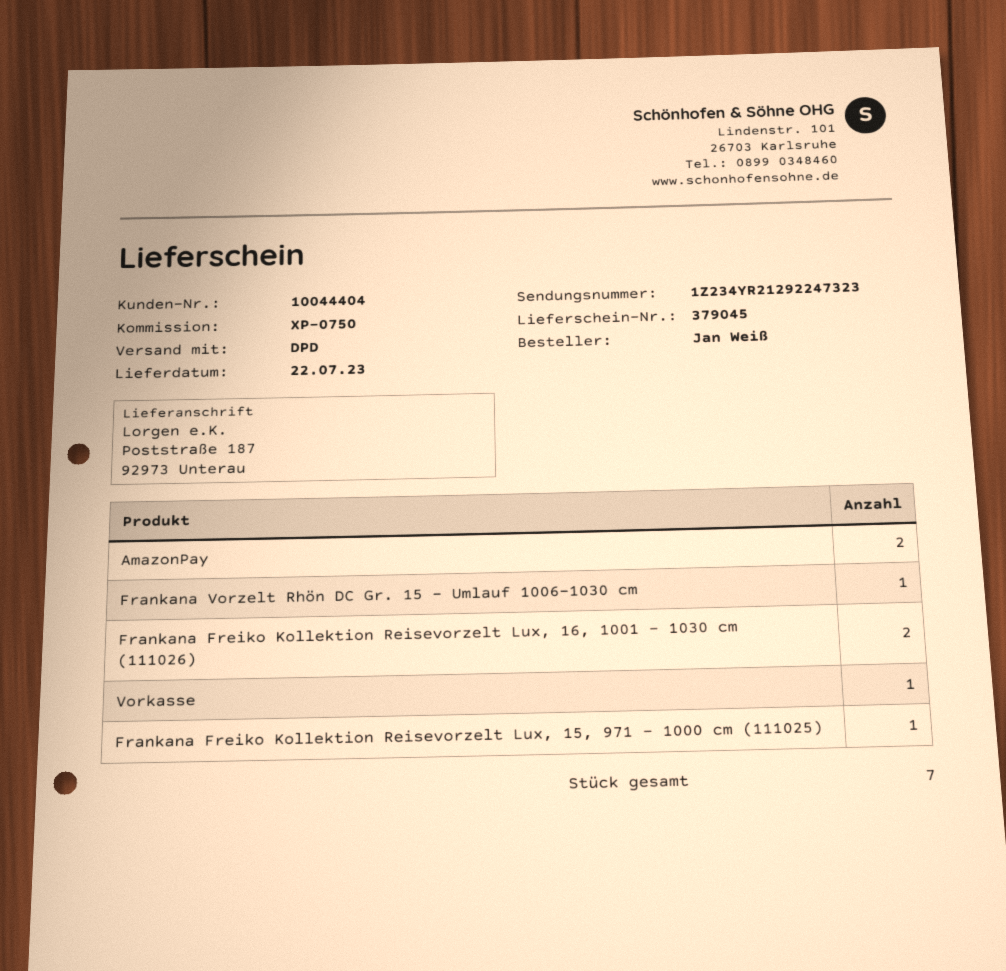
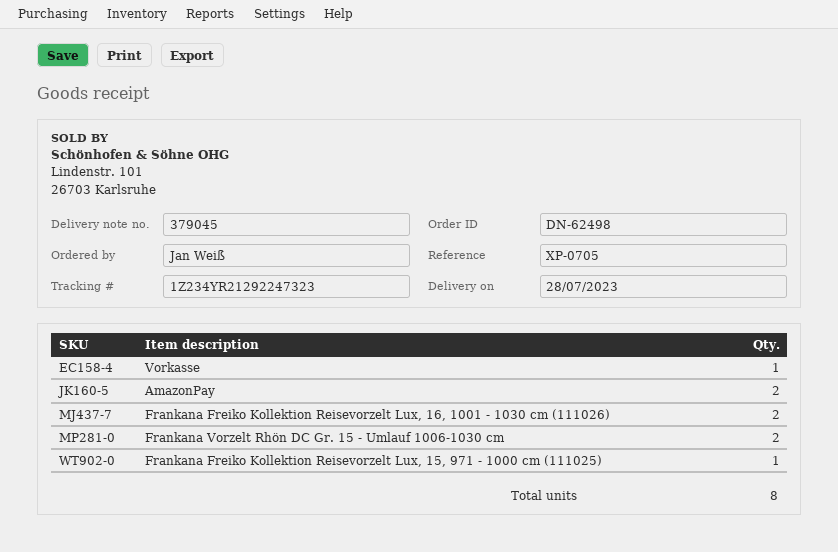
delivery date: 2023-07-22 -> 2023-07-28
reference: XP-0750 -> XP-0705
Frankana Vorzelt Rhön DC Gr. 15 - Umlauf 1006-1030 cm: 1 -> 2
total quantity: 7 -> 8

